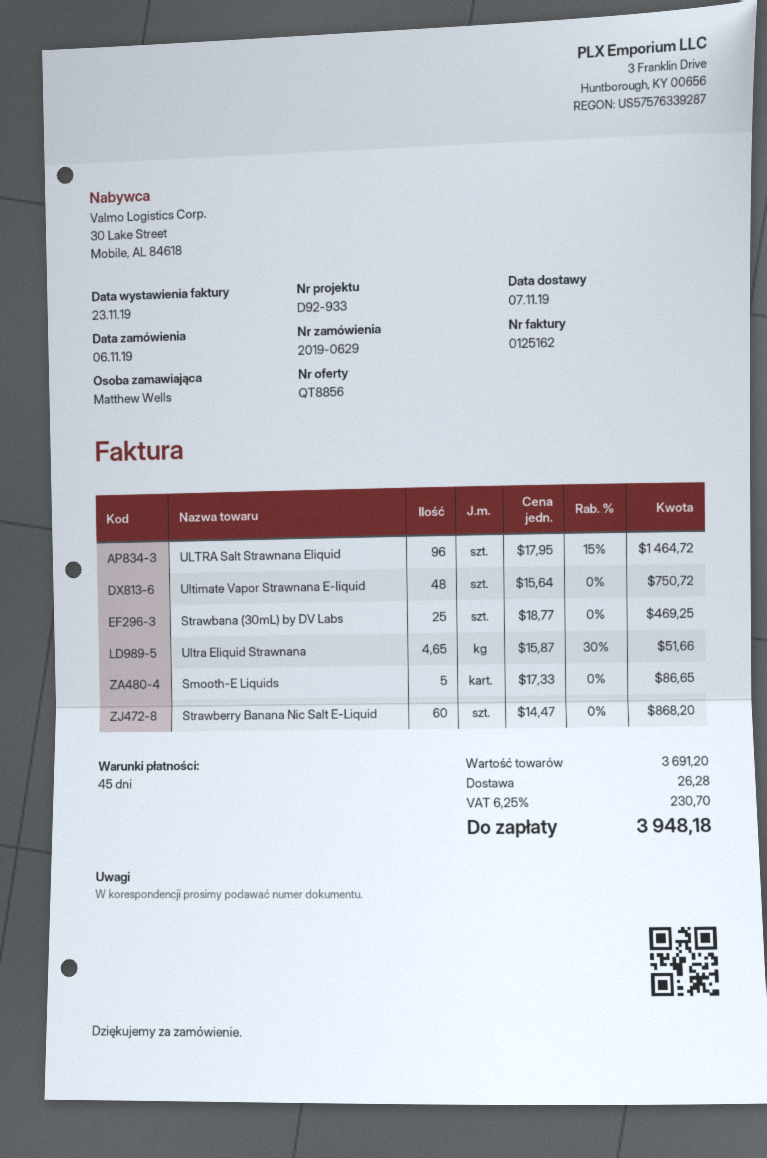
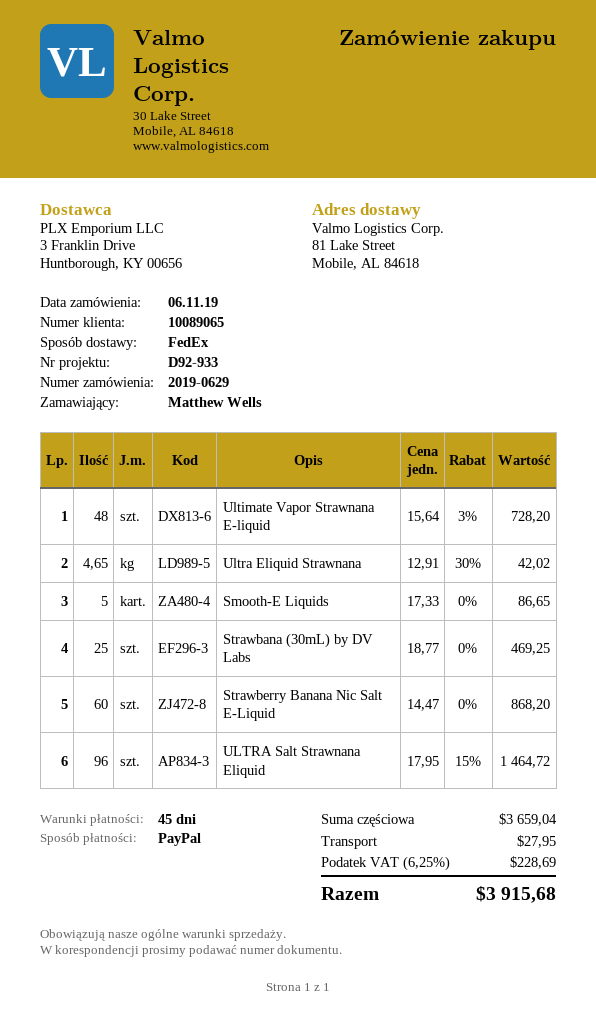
Ultimate Vapor Strawnana E-liquid: 48 x 15.64 = 750.72 -> 48 x 15.64 - 3% = 728.20
Ultra Eliquid Strawnana: 4.65 x 15.87 - 30% = 51.66 -> 4.65 x 12.91 - 30% = 42.02
subtotal: 3691.20 -> 3659.04
shipping: 26.28 -> 27.95
tax: 6.25% = 230.70 -> 6.25% = 228.69
total: 3948.18 -> 3915.68

